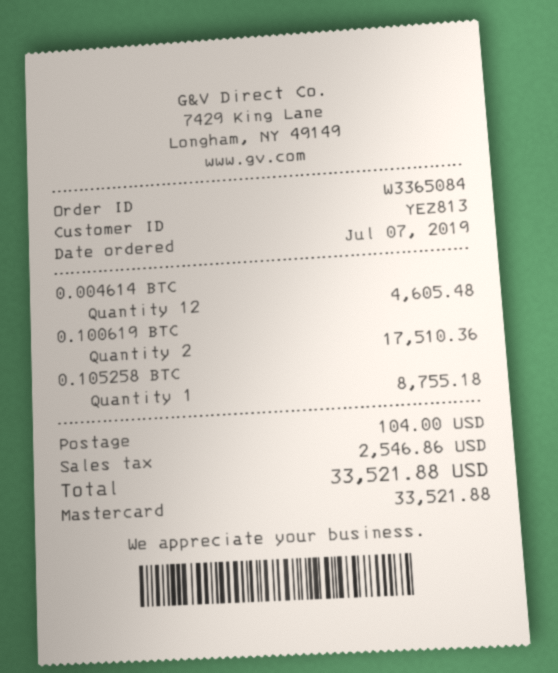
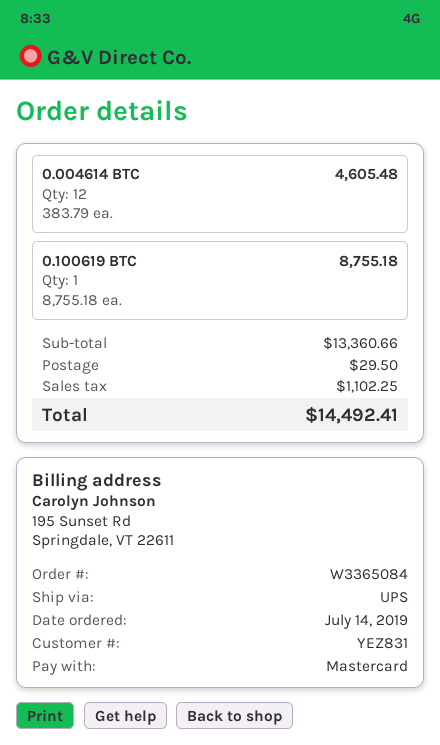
order date: 2019-07-07 -> 2019-07-14
customer number: YEZ813 -> YEZ831
0.100619 BTC: 2 for 17510.36 -> 1 for 8755.18
0.105258 BTC: 1 for 8755.18 -> none
shipping: 104.00 -> 29.50
tax: 2546.86 -> 1102.25
total: 33521.88 -> 14492.41

